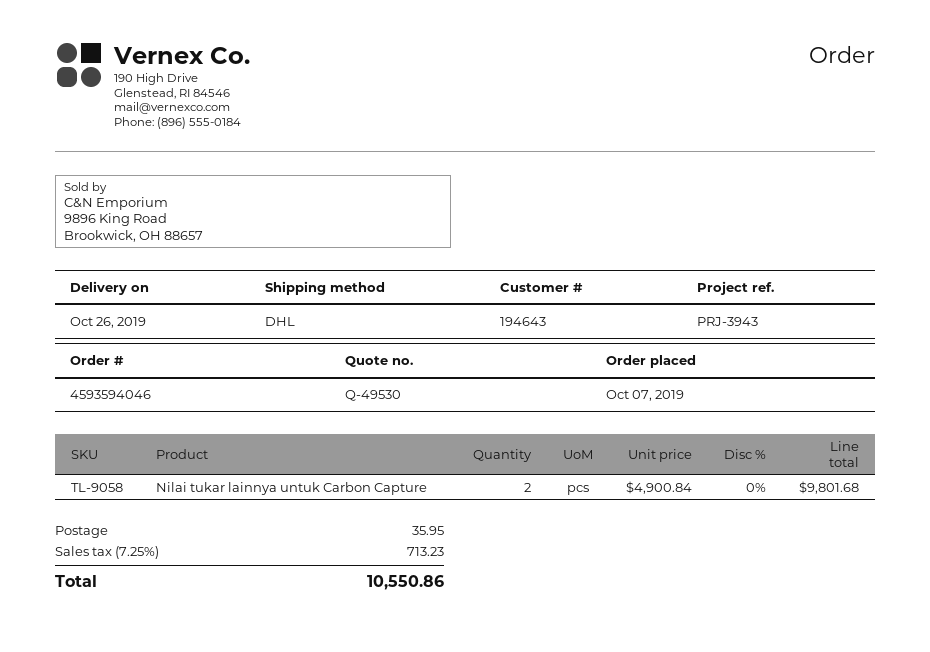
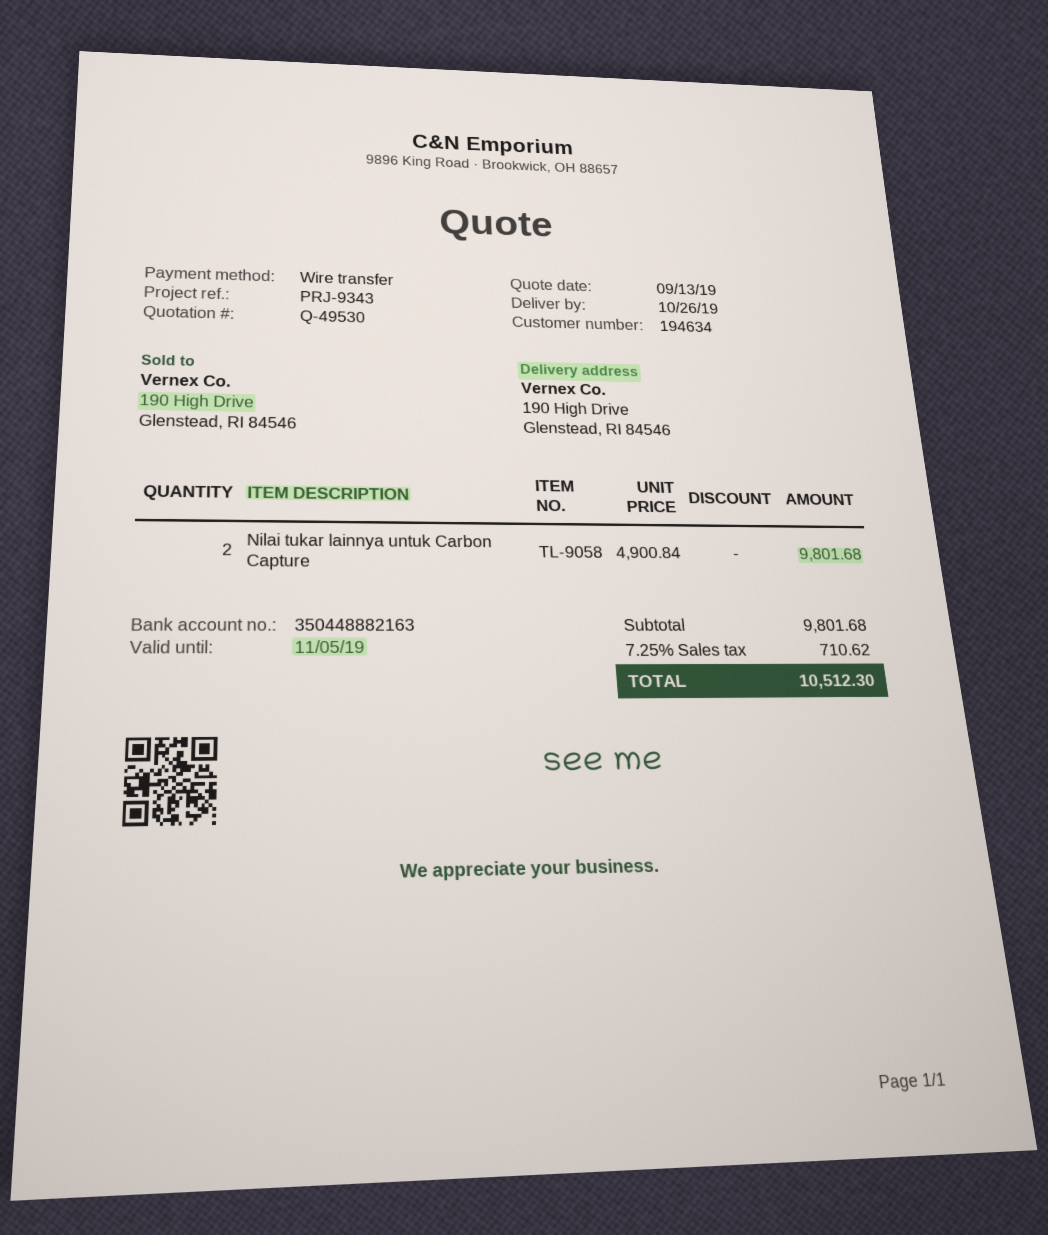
customer number: 194643 -> 194634
reference: PRJ-3943 -> PRJ-9343
shipping: 35.95 -> none
tax: 7.25% = 713.23 -> 7.25% = 710.62
total: 10550.86 -> 10512.30

